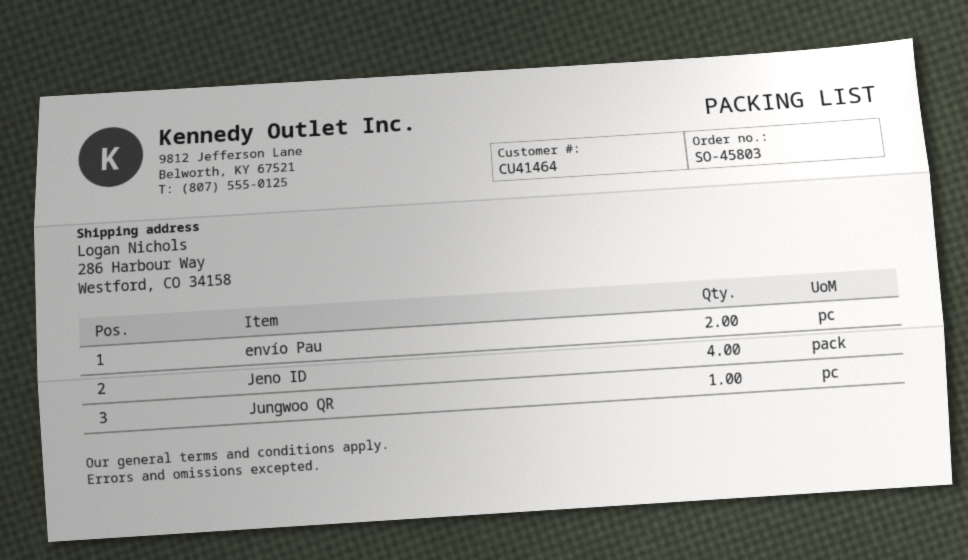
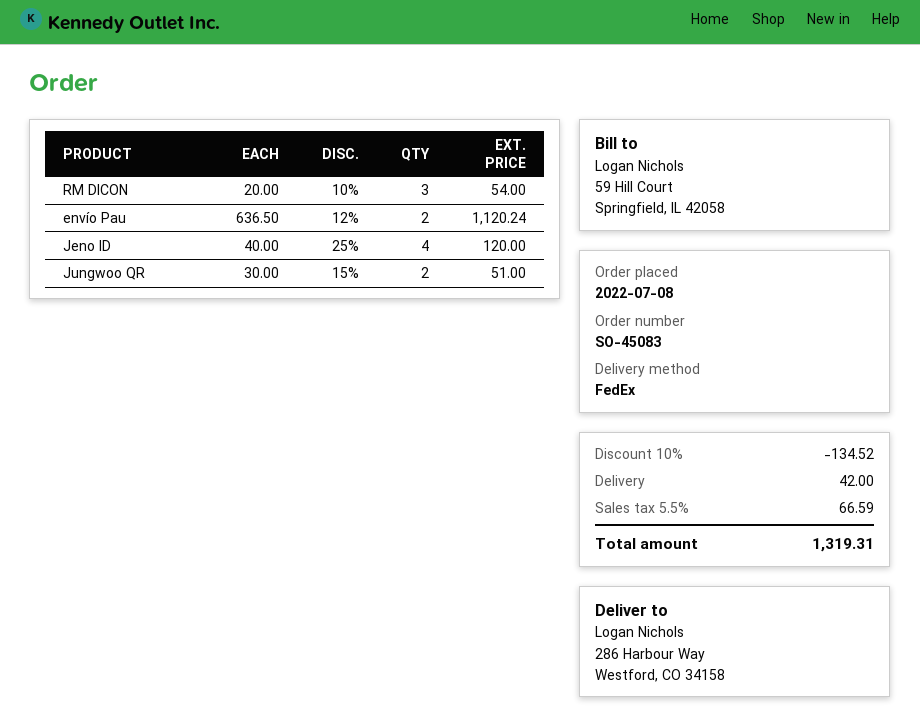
order number: SO-45803 -> SO-45083
Jungwoo QR: 1 -> 2
RM DICON: none -> 3

